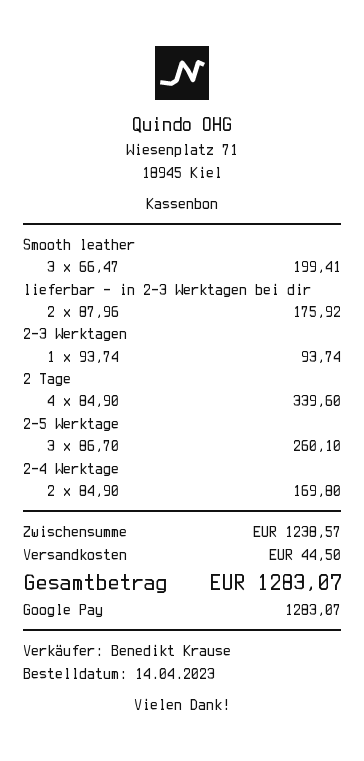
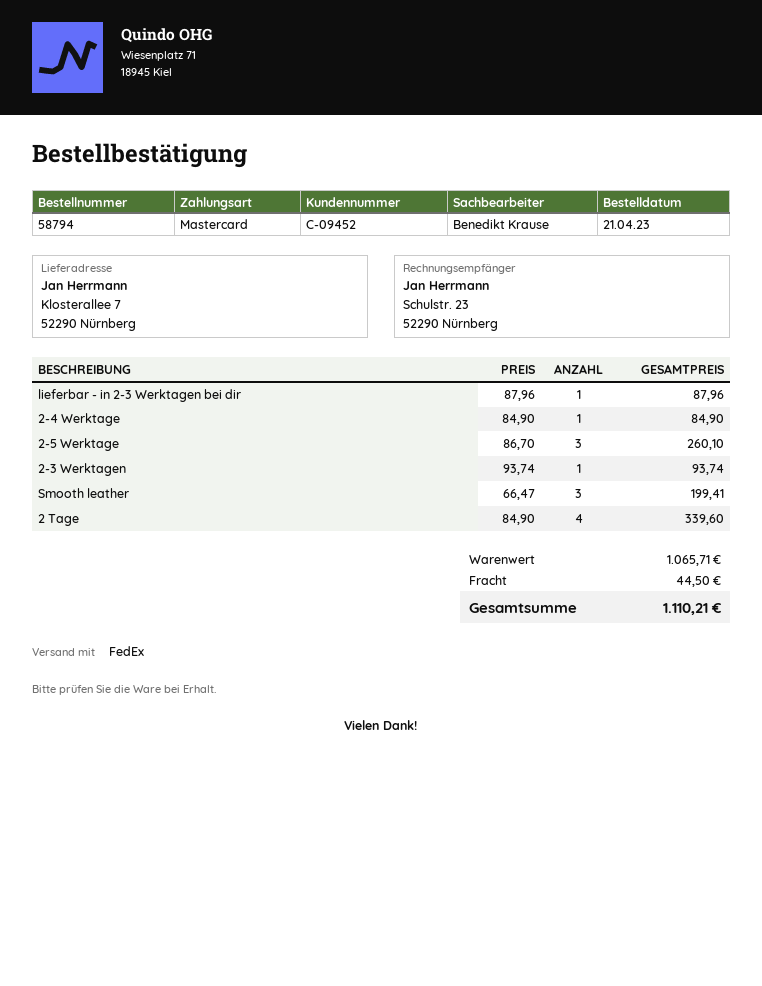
order date: 2023-04-14 -> 2023-04-21
payment method: Google Pay -> Mastercard
lieferbar - in 2-3 Werktagen bei dir: 2 x 87.96 = 175.92 -> 1 x 87.96 = 87.96
2-4 Werktage: 2 x 84.90 = 169.80 -> 1 x 84.90 = 84.90
subtotal: 1238.57 -> 1065.71
total: 1283.07 -> 1110.21

